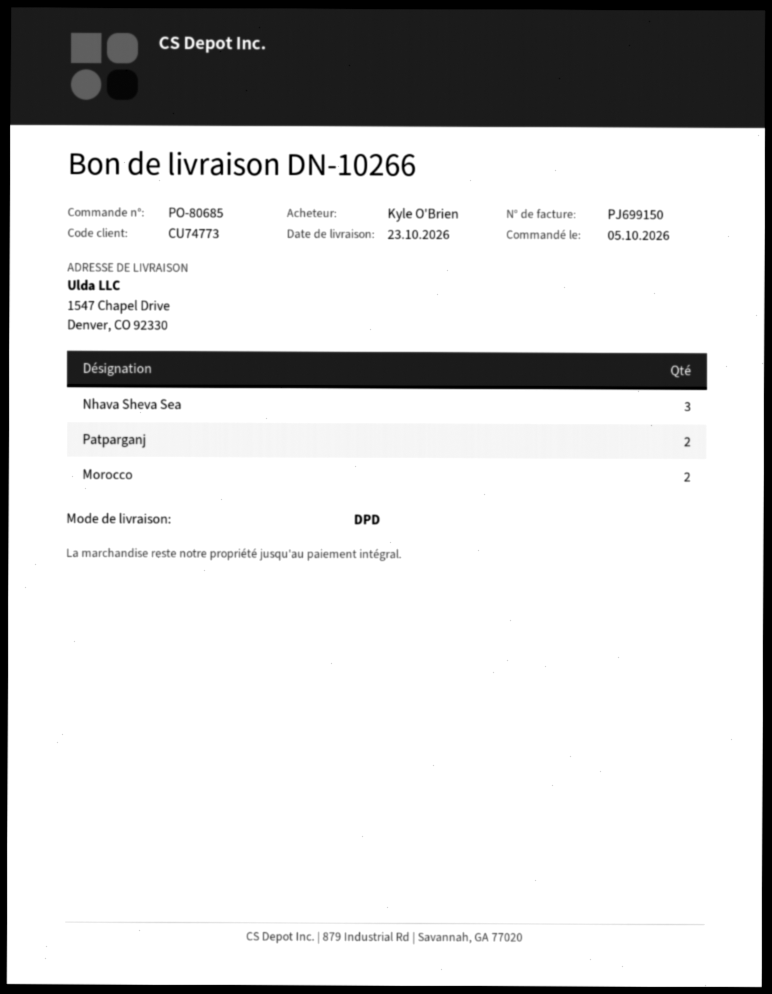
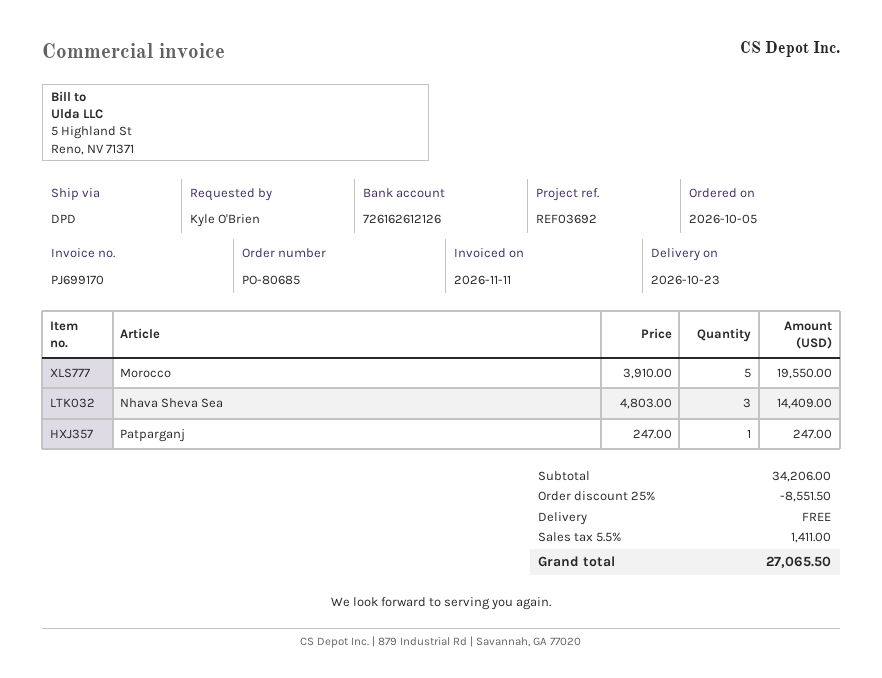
invoice number: PJ699150 -> PJ699170
Patparganj: 2 -> 1
Morocco: 2 -> 5

